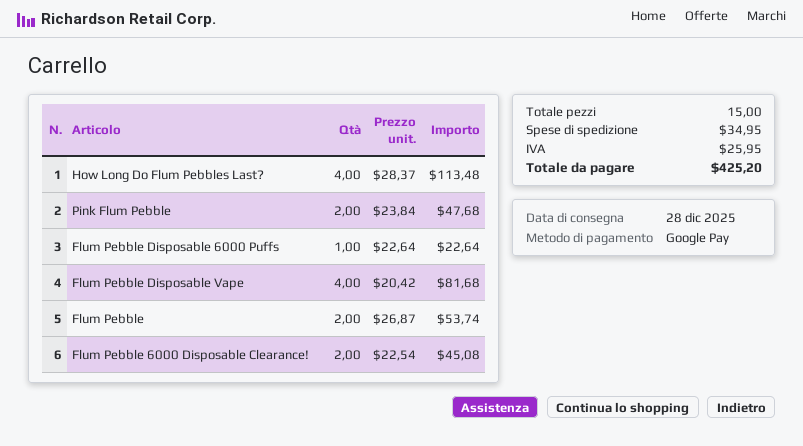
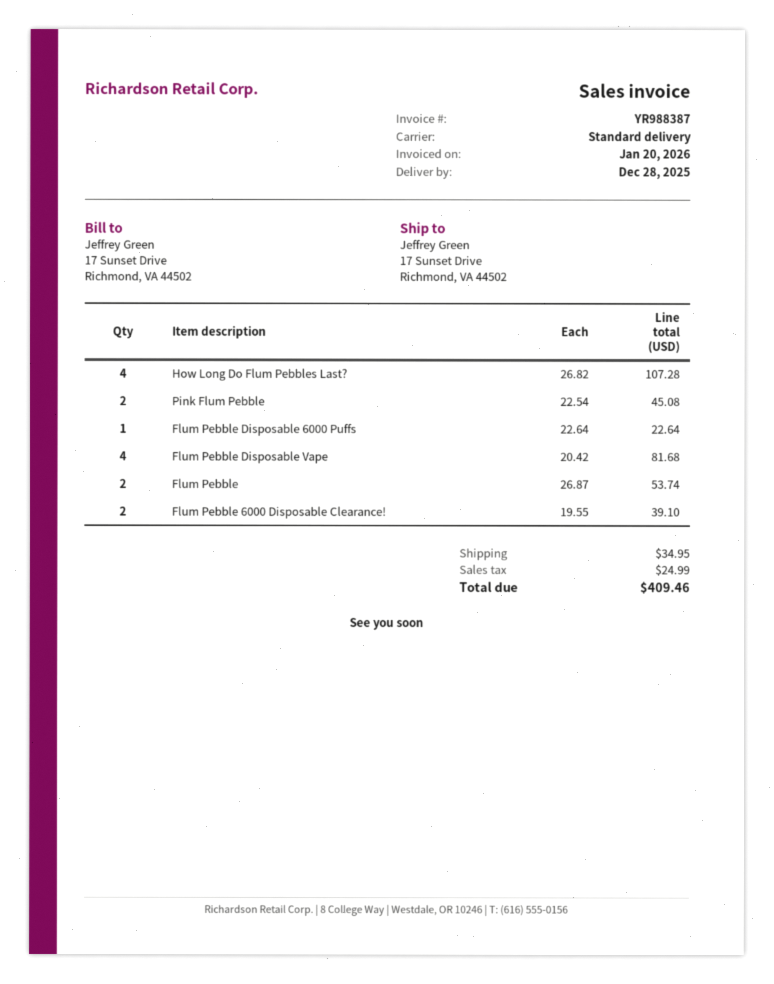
How Long Do Flum Pebbles Last?: 4 x 28.37 = 113.48 -> 4 x 26.82 = 107.28
Pink Flum Pebble: 2 x 23.84 = 47.68 -> 2 x 22.54 = 45.08
Flum Pebble 6000 Disposable Clearance!: 2 x 22.54 = 45.08 -> 2 x 19.55 = 39.10
tax: 25.95 -> 24.99
total: 425.20 -> 409.46

